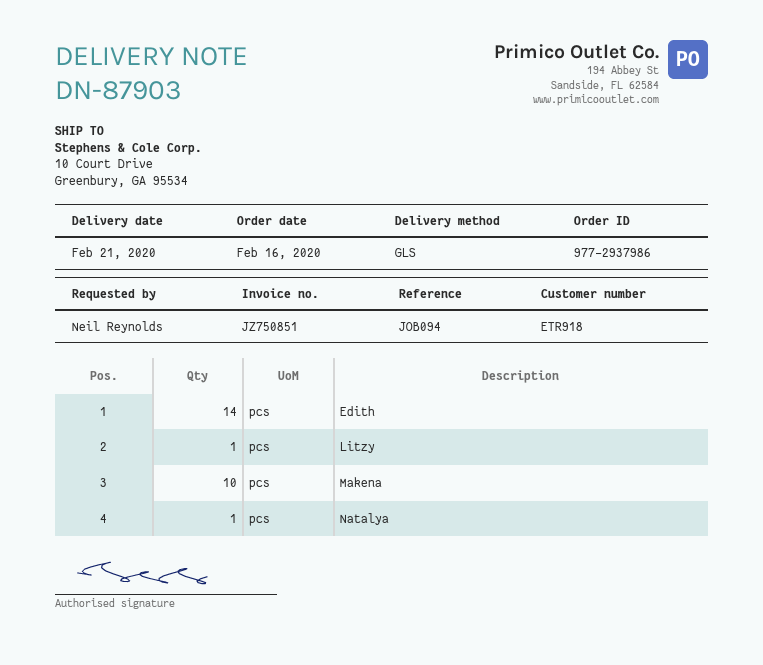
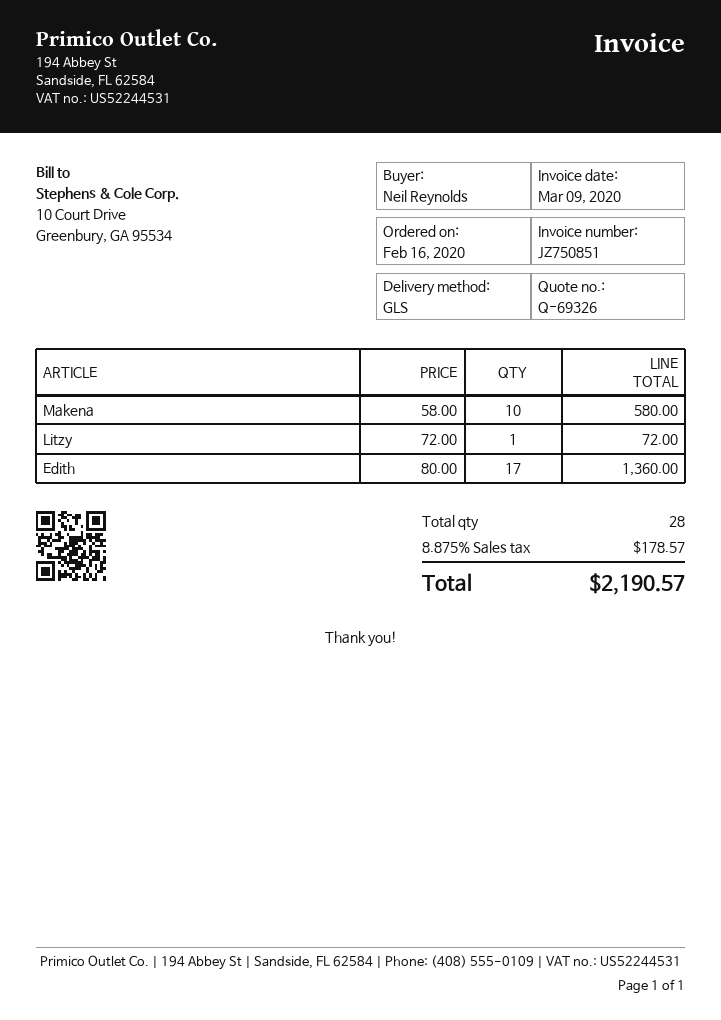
Edith: 14 -> 17
Natalya: 1 -> none

